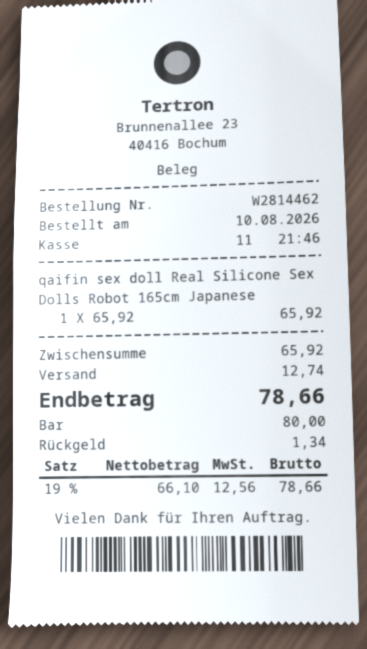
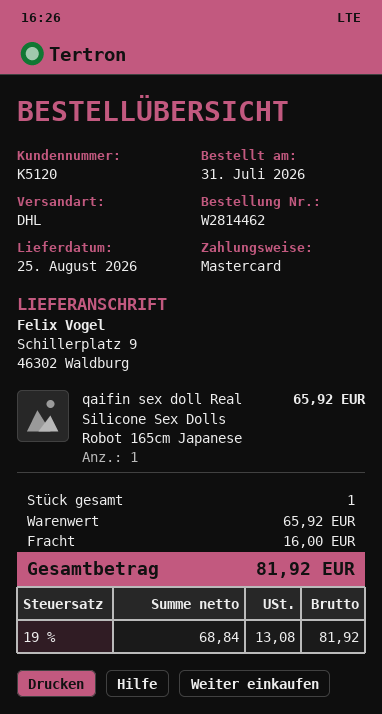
order date: 2026-08-10 -> 2026-07-31
payment method: cash -> Mastercard
shipping: 12.74 -> 16.00
net: 66.10 -> 68.84
tax: 19% = 12.56 -> 19% = 13.08
total: 78.66 -> 81.92

